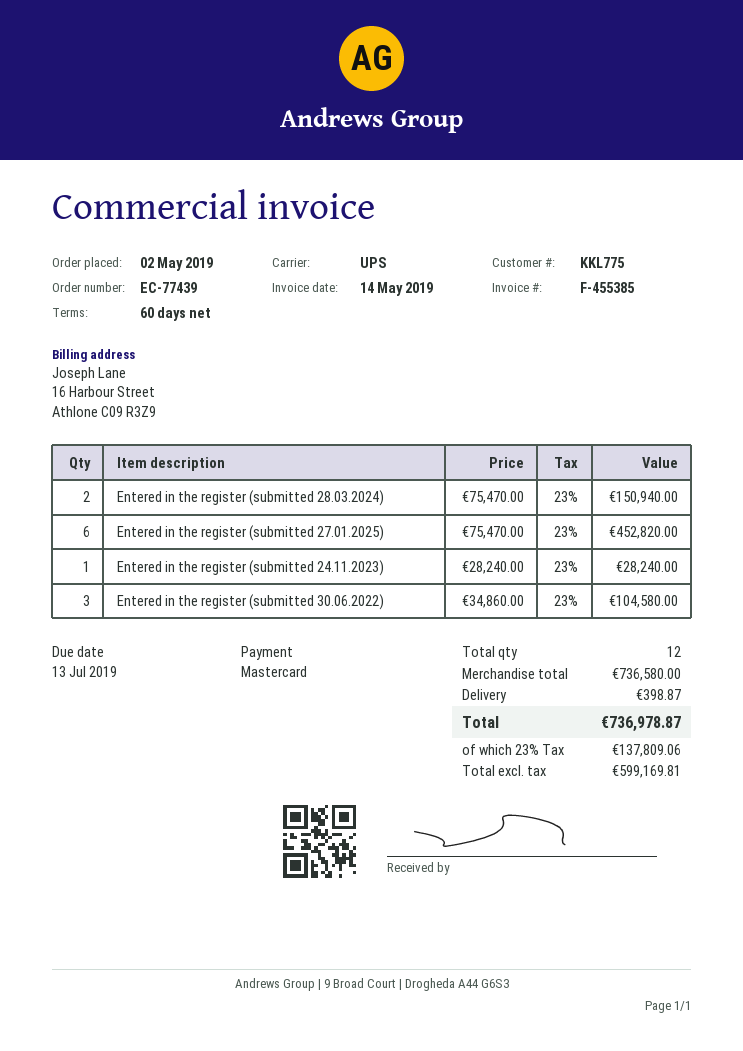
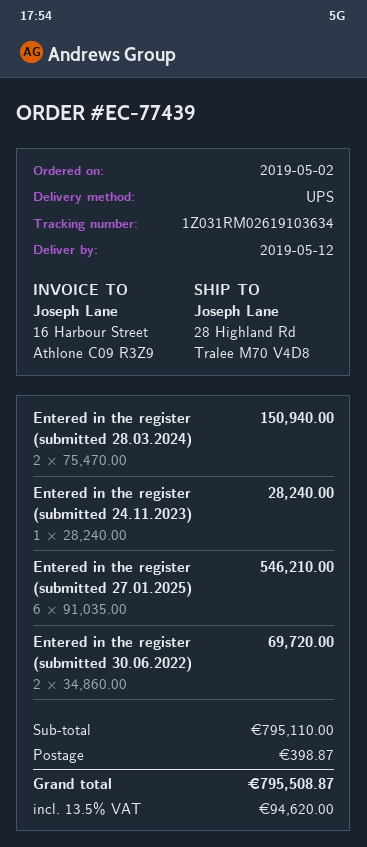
Entered in the register (submitted 27.01.2025): 6 x 75470.00 = 452820.00 -> 6 x 91035.00 = 546210.00
Entered in the register (submitted 30.06.2022): 3 x 34860.00 = 104580.00 -> 2 x 34860.00 = 69720.00
subtotal: 736580.00 -> 795110.00
tax: 23% = 137809.06 -> 13.5% = 94620.00
total: 736978.87 -> 795508.87

